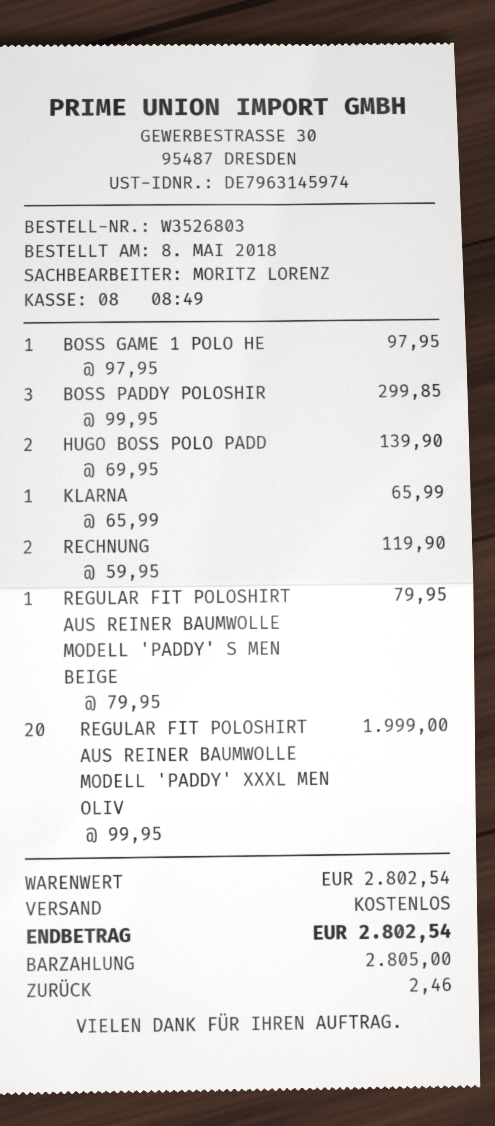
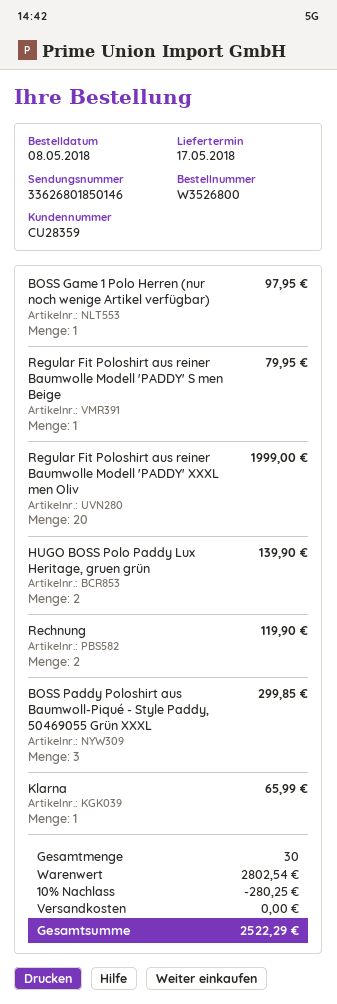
order number: W3526803 -> W3526800
discount: none -> 10% = 280.25
total: 2802.54 -> 2522.29

